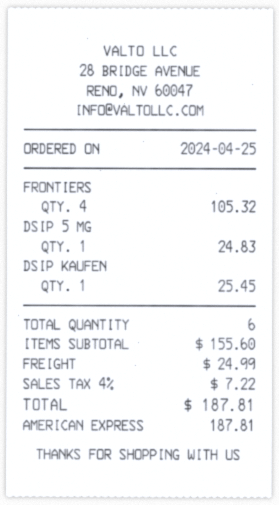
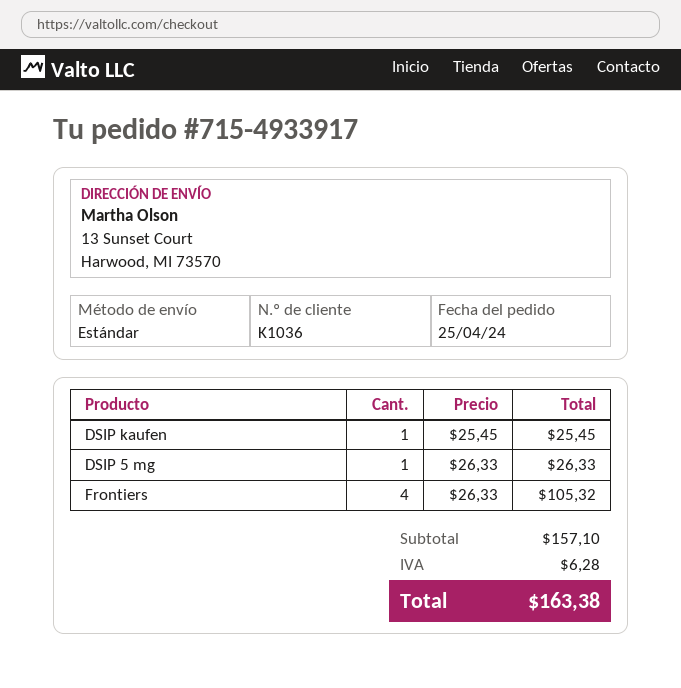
DSIP 5 MG: 1 for 24.83 -> 1 for 26.33
subtotal: 155.60 -> 157.10
shipping: 24.99 -> none
tax: 7.22 -> 6.28
total: 187.81 -> 163.38

